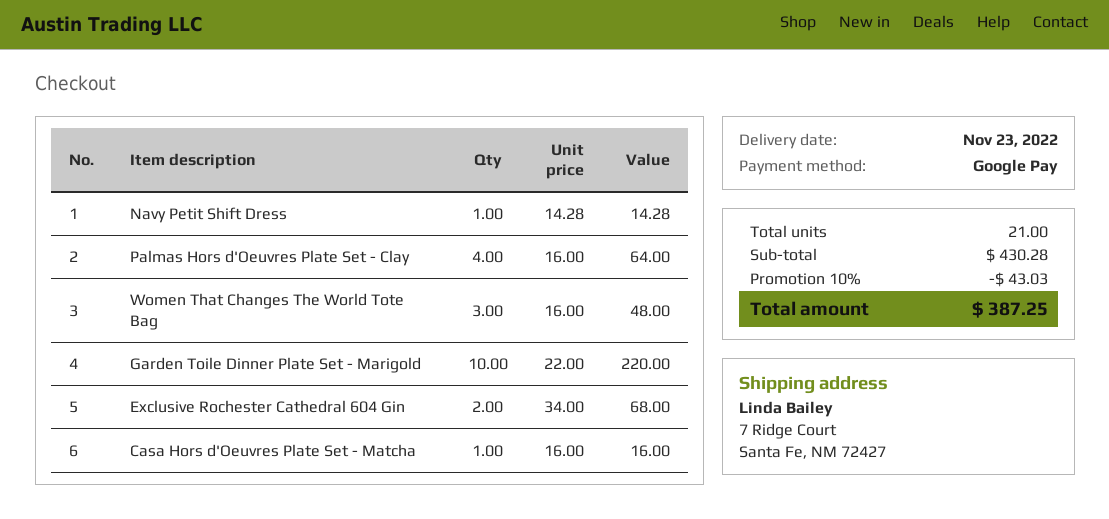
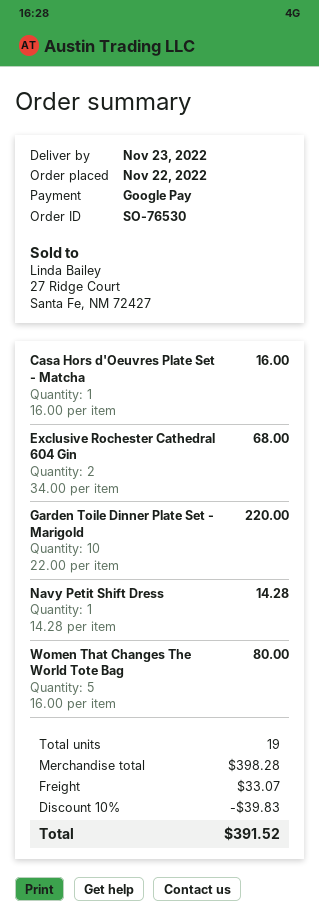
Palmas Hors d'Oeuvres Plate Set - Clay: 4 x 16.00 = 64.00 -> none
Women That Changes The World Tote Bag: 3 x 16.00 = 48.00 -> 5 x 16.00 = 80.00
total quantity: 21 -> 19
subtotal: 430.28 -> 398.28
discount: 10% = 43.03 -> 10% = 39.83
shipping: none -> 33.07
total: 387.25 -> 391.52

